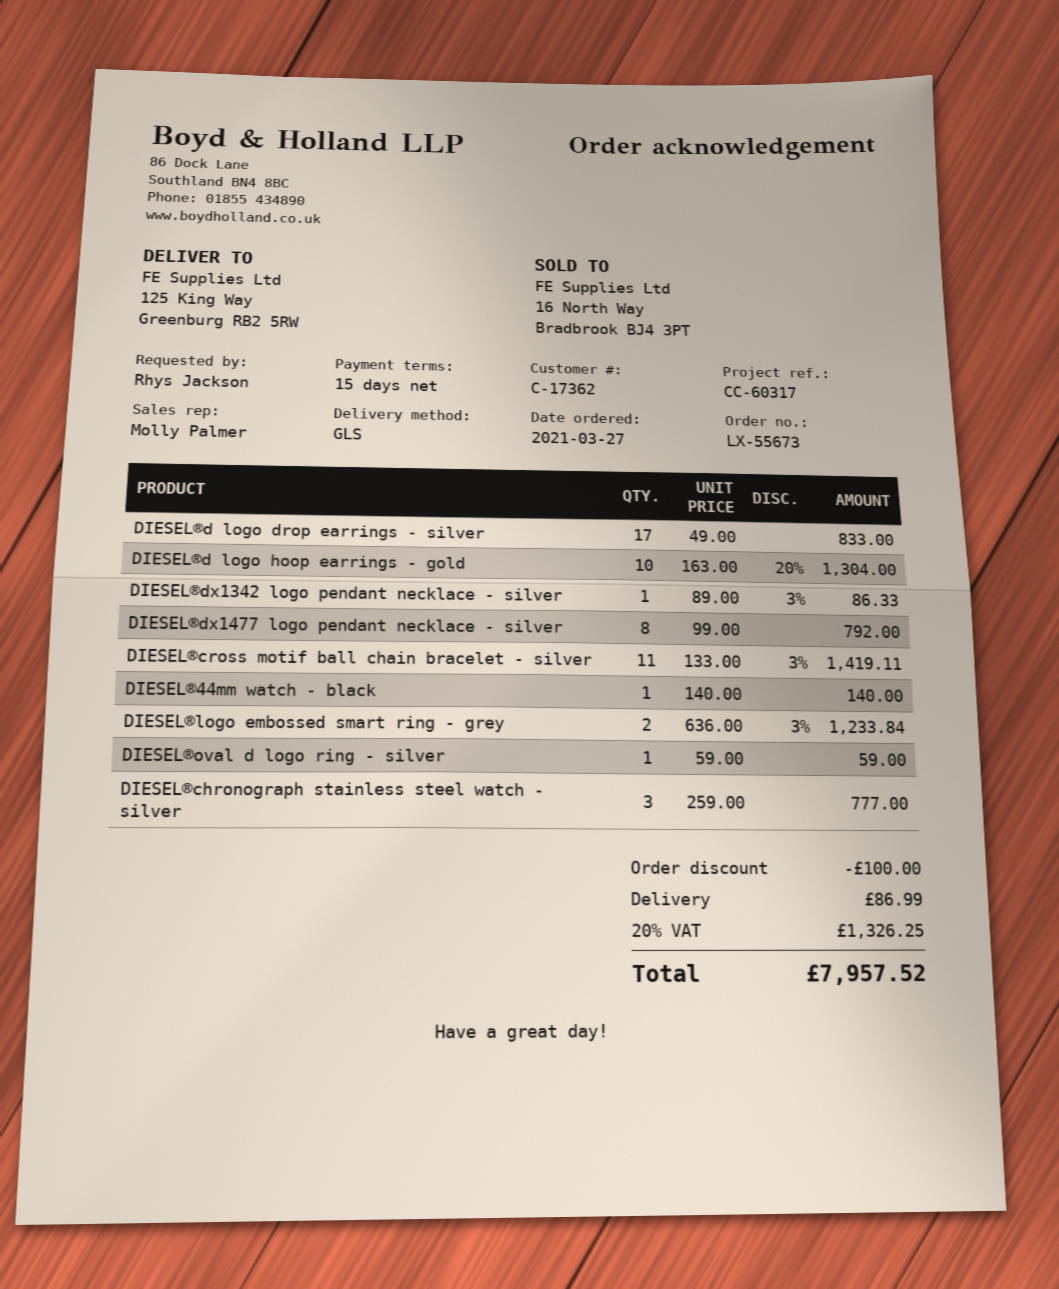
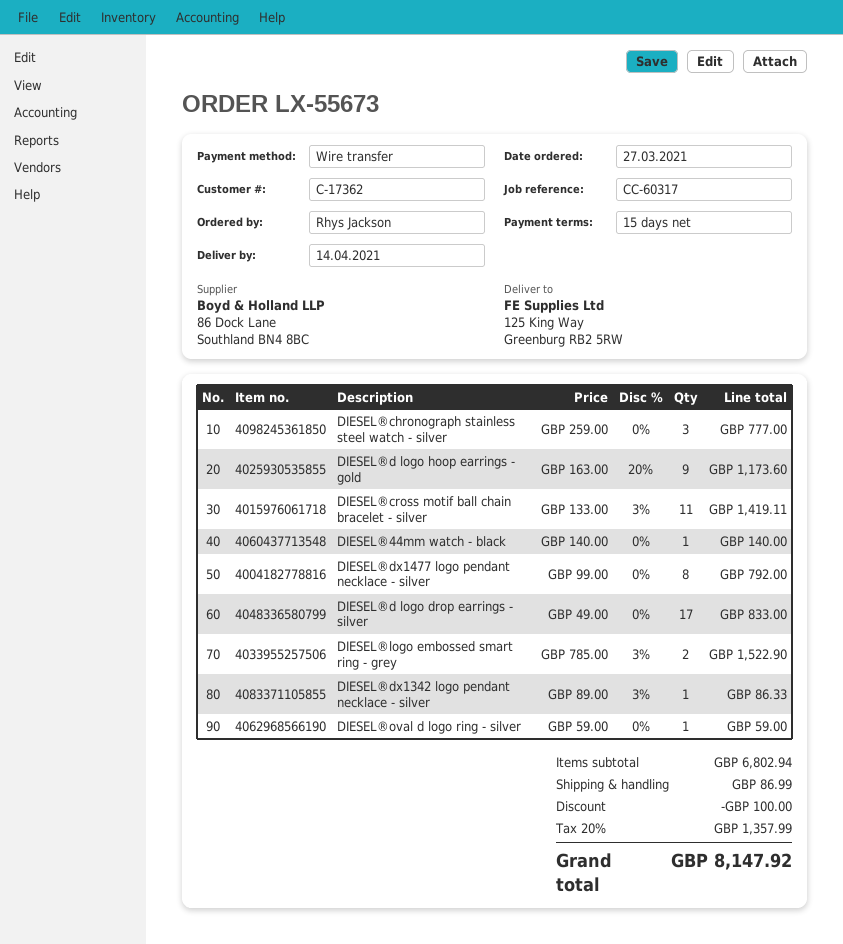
DIESEL®d logo hoop earrings - gold: 10 x 163.00 - 20% = 1304.00 -> 9 x 163.00 - 20% = 1173.60
DIESEL®logo embossed smart ring - grey: 2 x 636.00 - 3% = 1233.84 -> 2 x 785.00 - 3% = 1522.90
tax: 20% = 1326.25 -> 20% = 1357.99
total: 7957.52 -> 8147.92

